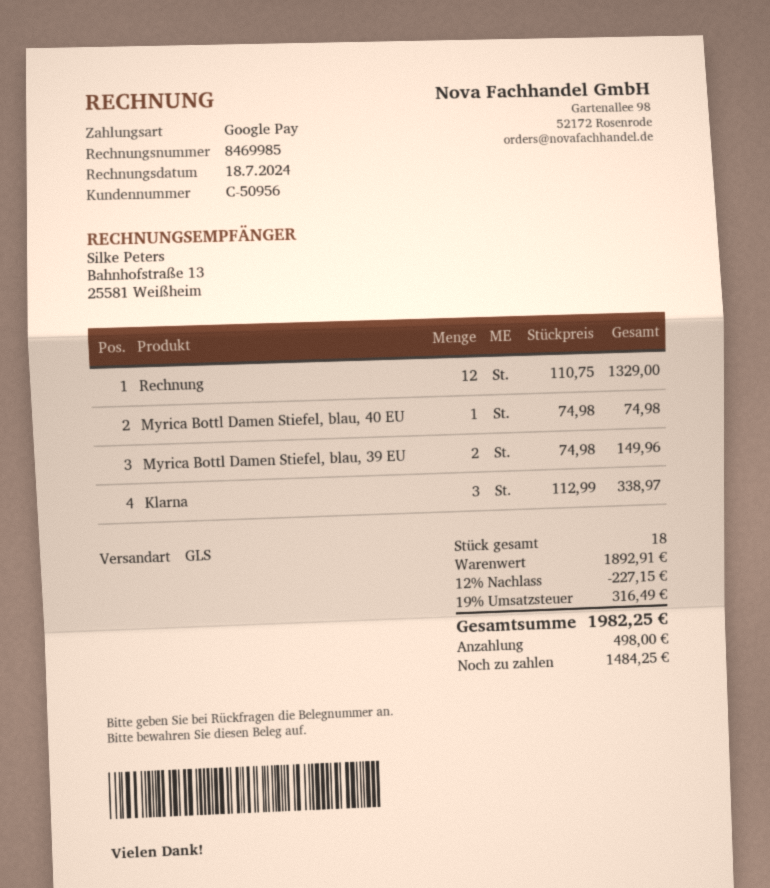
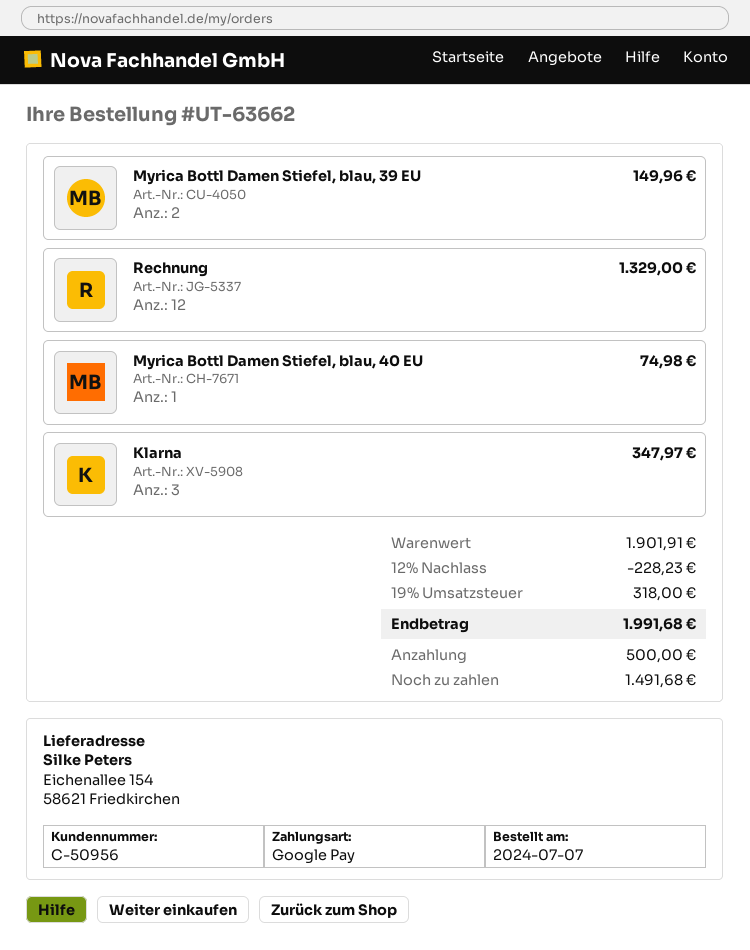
Klarna: 3 for 338.97 -> 3 for 347.97
subtotal: 1892.91 -> 1901.91
discount: 12% = 227.15 -> 12% = 228.23
tax: 19% = 316.49 -> 19% = 318.00
total: 1982.25 -> 1991.68
deposit: 498.00 -> 500.00
balance: 1484.25 -> 1491.68

